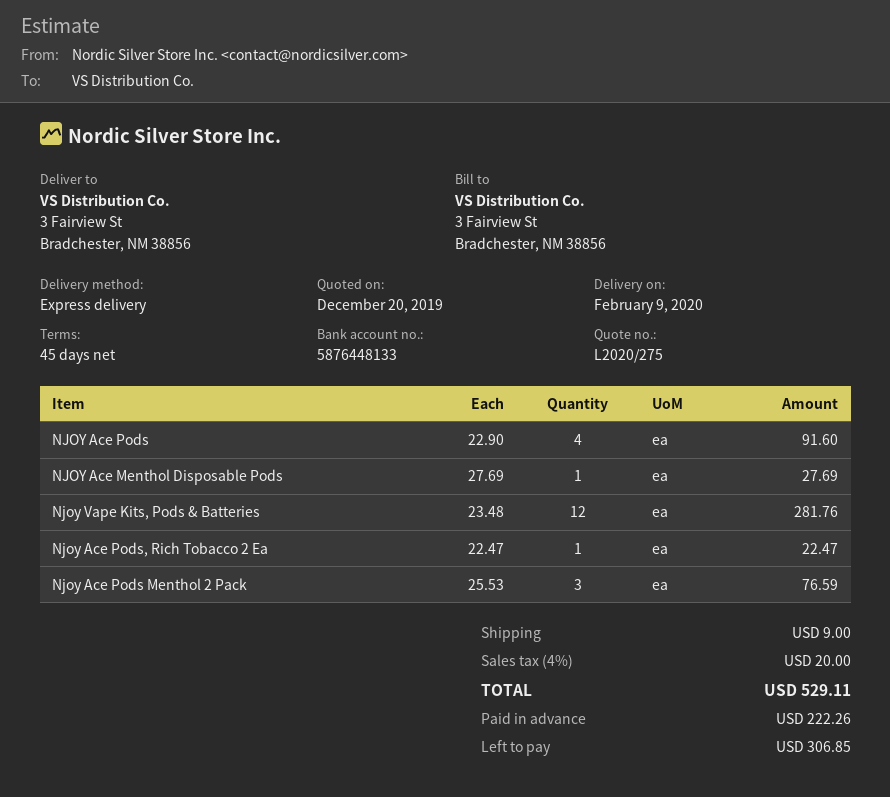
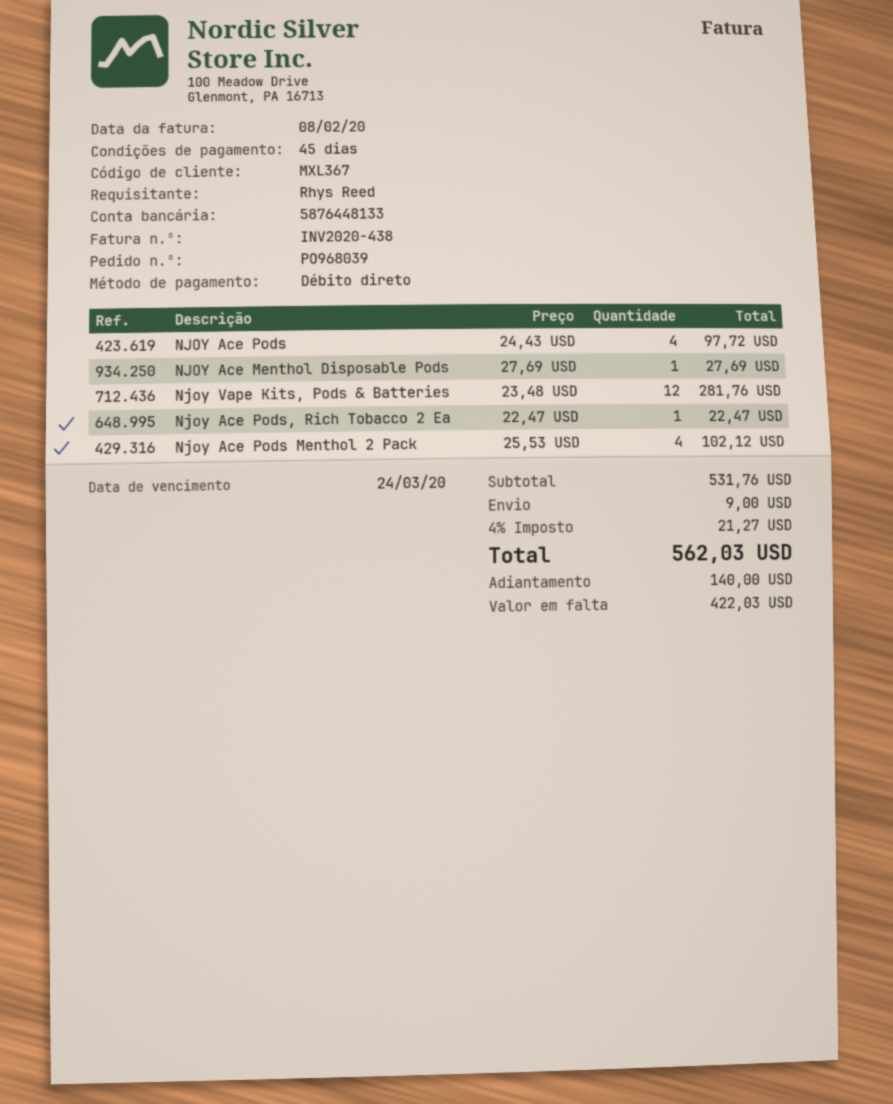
NJOY Ace Pods: 4 x 22.90 = 91.60 -> 4 x 24.43 = 97.72
Njoy Ace Pods Menthol 2 Pack: 3 x 25.53 = 76.59 -> 4 x 25.53 = 102.12
tax: 4% = 20.00 -> 4% = 21.27
total: 529.11 -> 562.03
deposit: 222.26 -> 140.00
balance: 306.85 -> 422.03

